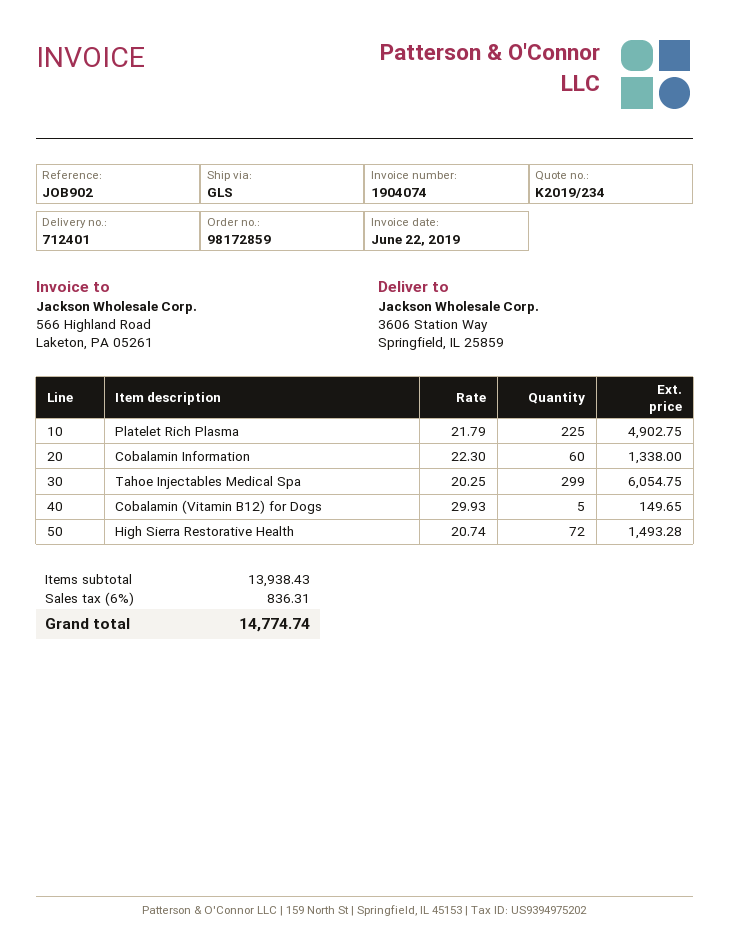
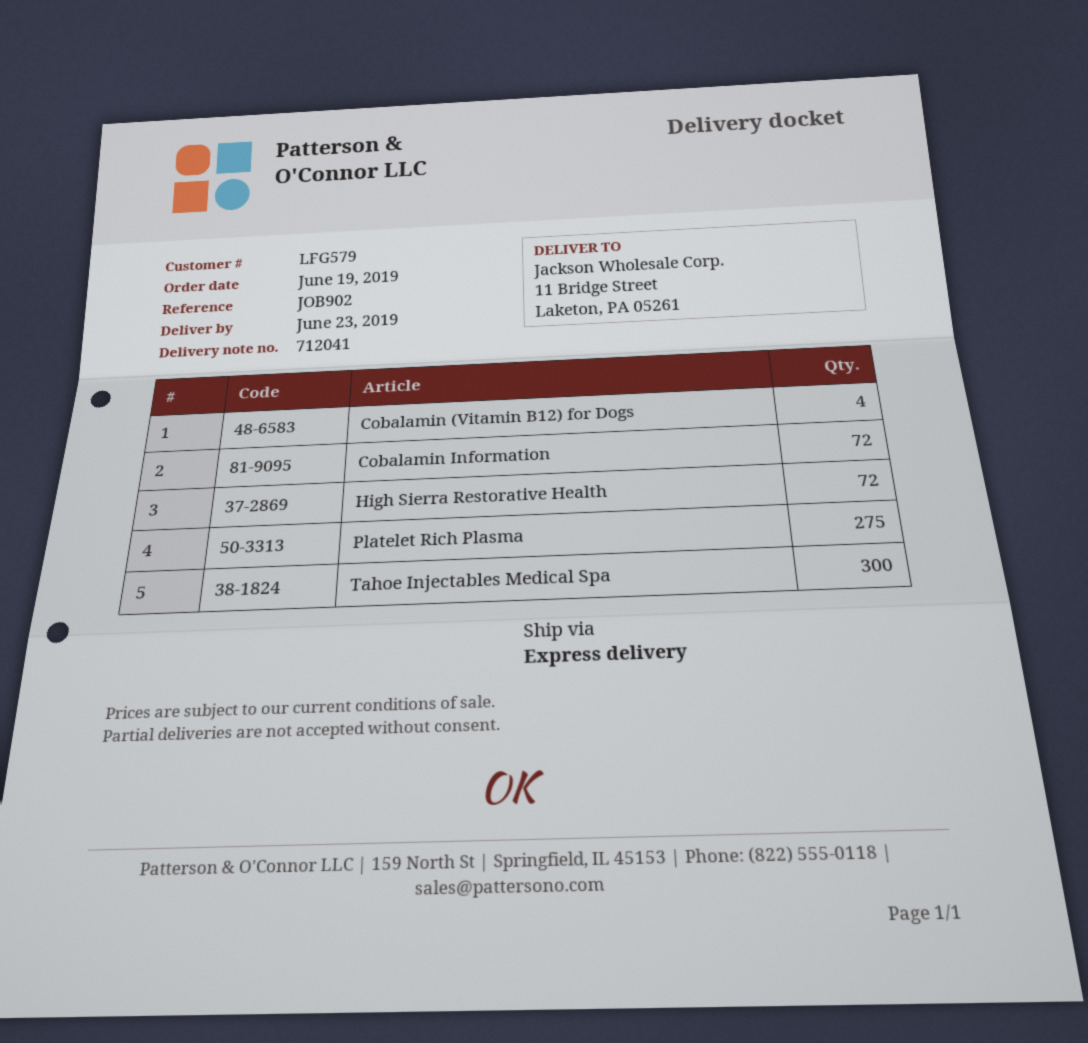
delivery note number: 712401 -> 712041
shipping method: GLS -> express
ship to: 3606 Station Way, Springfield, IL 25859 -> 11 Bridge Street, Laketon, PA 05261
Platelet Rich Plasma: 225 -> 275
Cobalamin Information: 60 -> 72
Tahoe Injectables Medical Spa: 299 -> 300
Cobalamin (Vitamin B12) for Dogs: 5 -> 4

